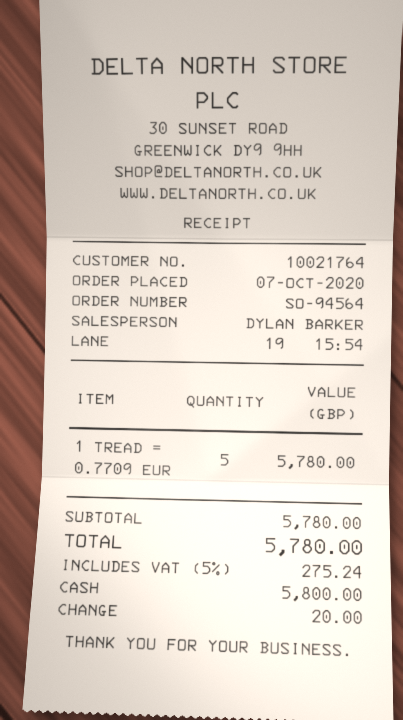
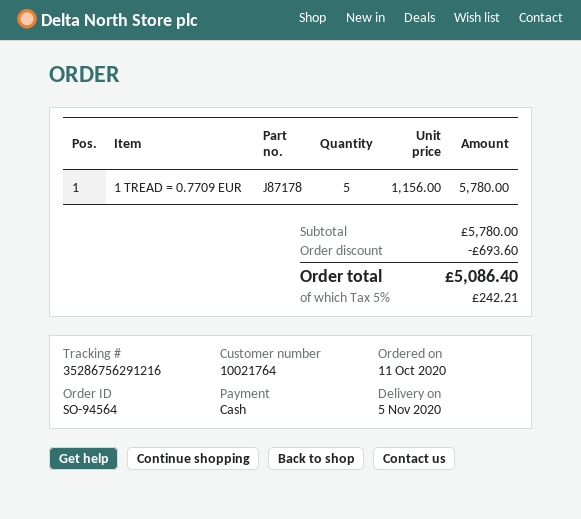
order date: 2020-10-07 -> 2020-10-11
discount: none -> 693.60
tax: 5% = 275.24 -> 5% = 242.21
total: 5780.00 -> 5086.40

